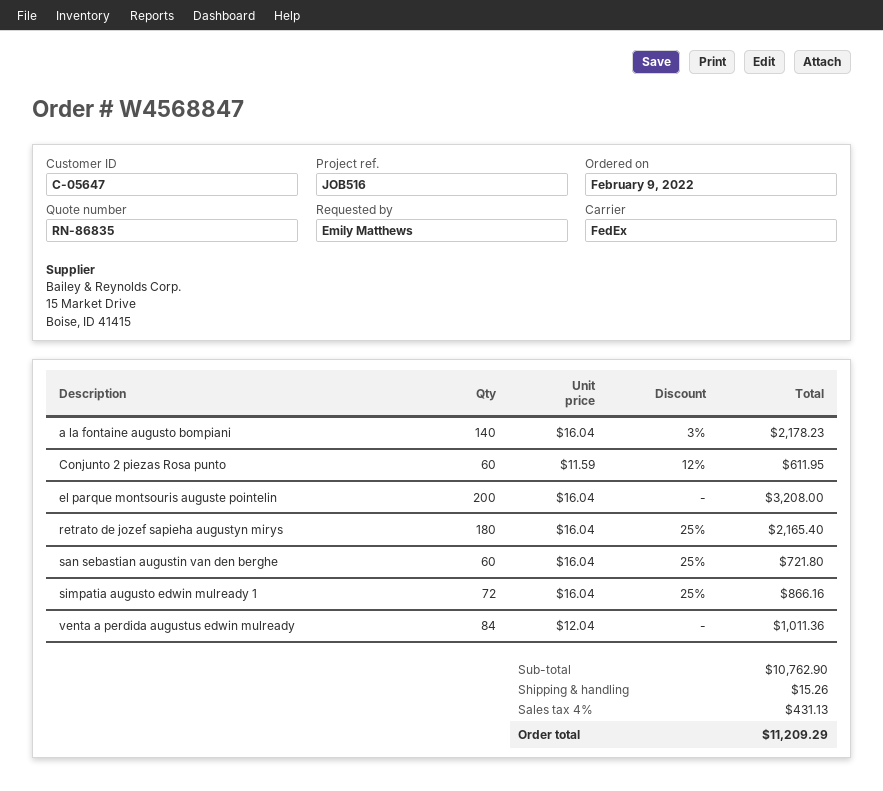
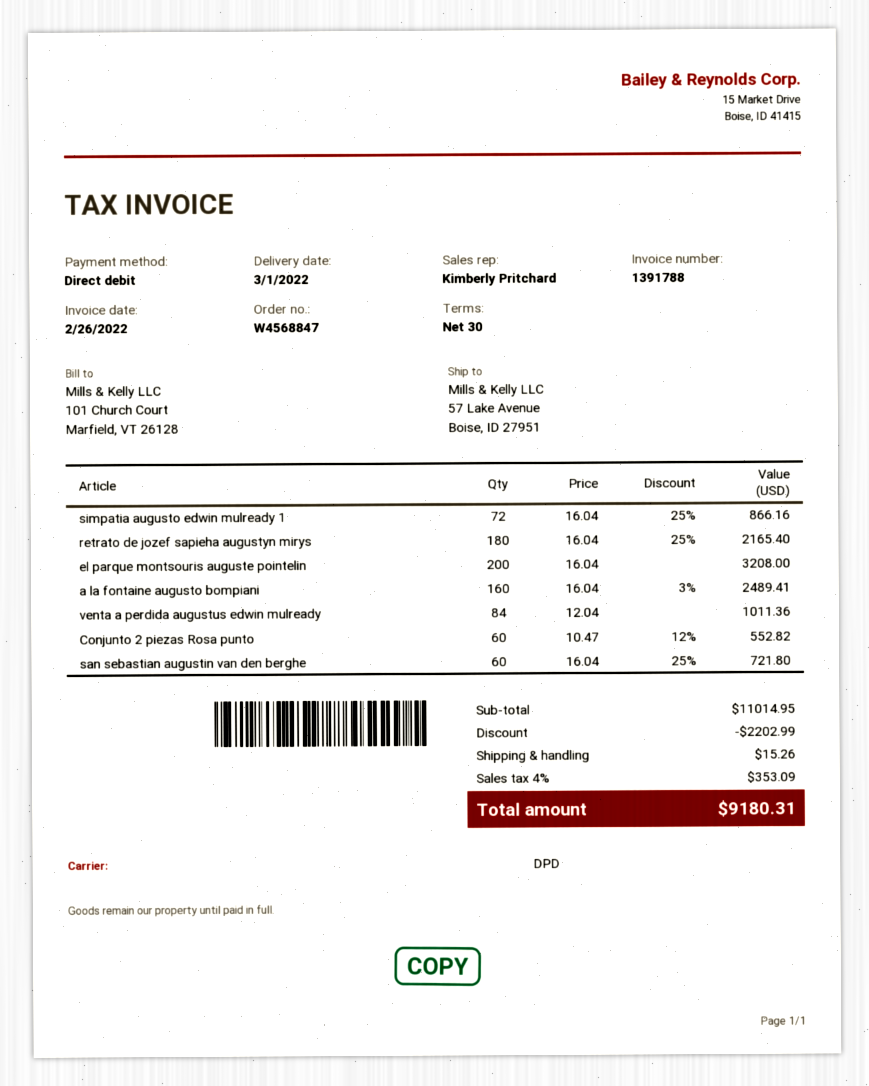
shipping method: FedEx -> DPD
a la fontaine augusto bompiani: 140 x 16.04 - 3% = 2178.23 -> 160 x 16.04 - 3% = 2489.41
Conjunto 2 piezas Rosa punto: 60 x 11.59 - 12% = 611.95 -> 60 x 10.47 - 12% = 552.82
subtotal: 10762.90 -> 11014.95
discount: none -> 2202.99
tax: 4% = 431.13 -> 4% = 353.09
total: 11209.29 -> 9180.31

